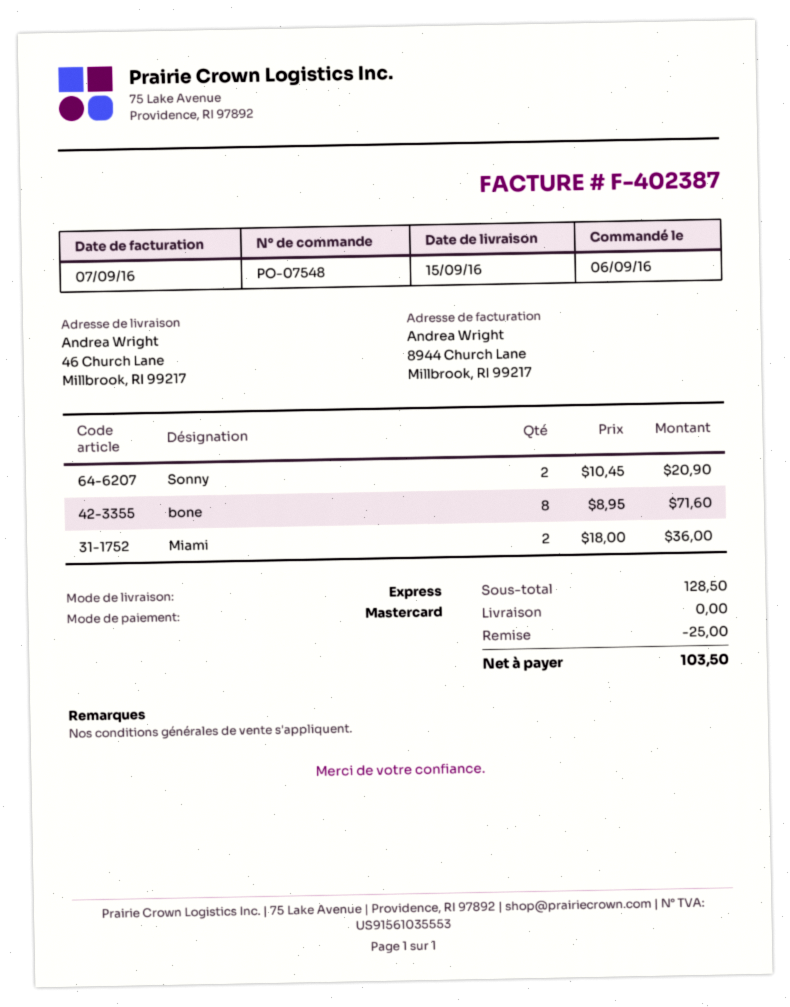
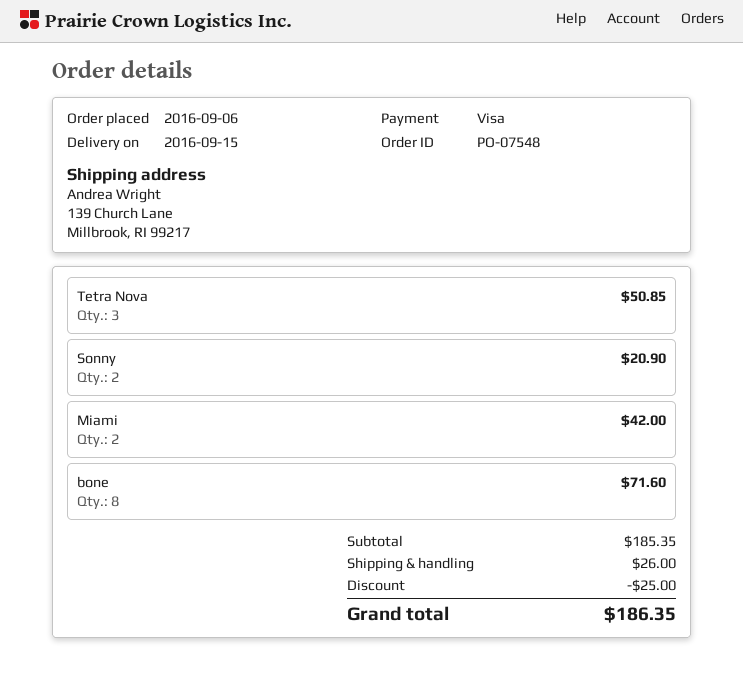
payment method: Mastercard -> Visa
ship to: 46 Church Lane, Millbrook, RI 99217 -> 139 Church Lane, Millbrook, RI 99217
Miami: 2 for 36.00 -> 2 for 42.00
Tetra Nova: none -> 3 for 50.85
subtotal: 128.50 -> 185.35
shipping: 0.00 -> 26.00
total: 103.50 -> 186.35

